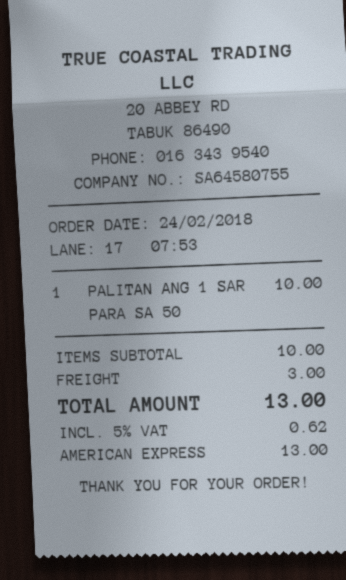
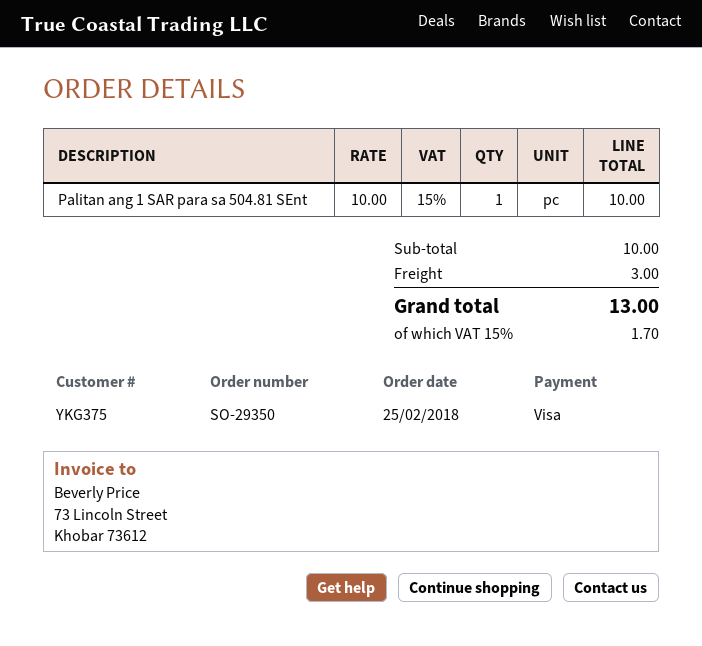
order date: 2018-02-24 -> 2018-02-25
payment method: American Express -> Visa
tax: 5% = 0.62 -> 15% = 1.70

